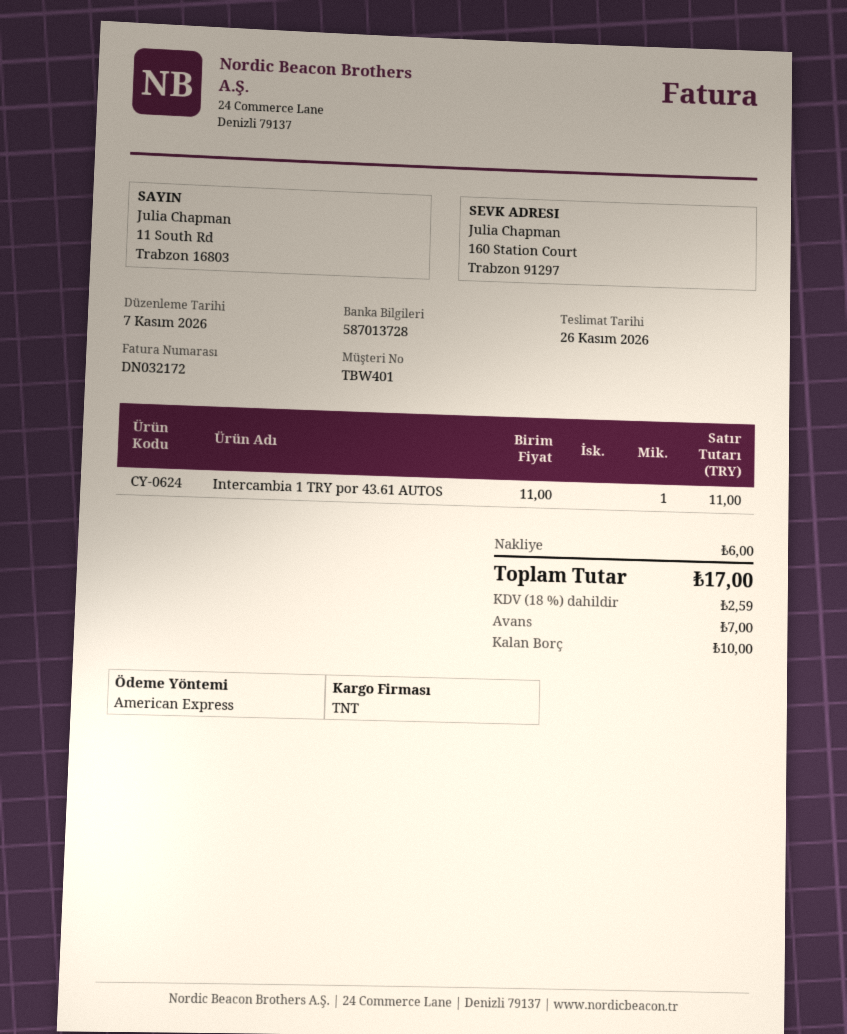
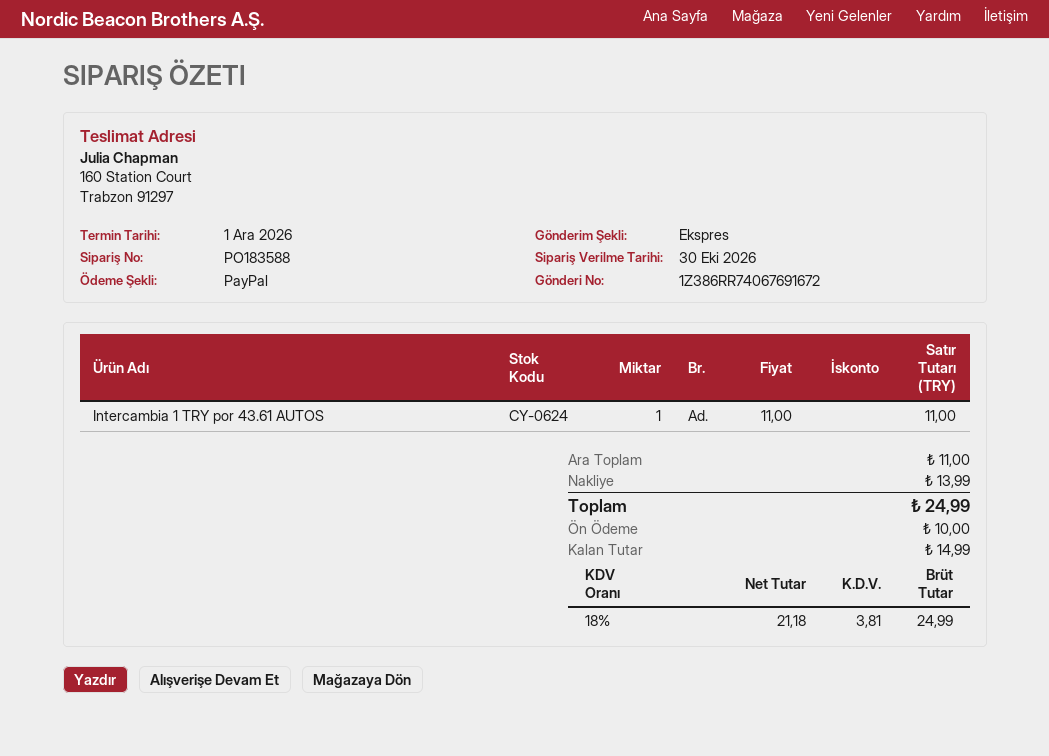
delivery date: 2026-11-26 -> 2026-12-01
payment method: American Express -> PayPal
shipping method: TNT -> express
shipping: 6.00 -> 13.99
tax: 18% = 2.59 -> 18% = 3.81
total: 17.00 -> 24.99
deposit: 7.00 -> 10.00
balance: 10.00 -> 14.99

